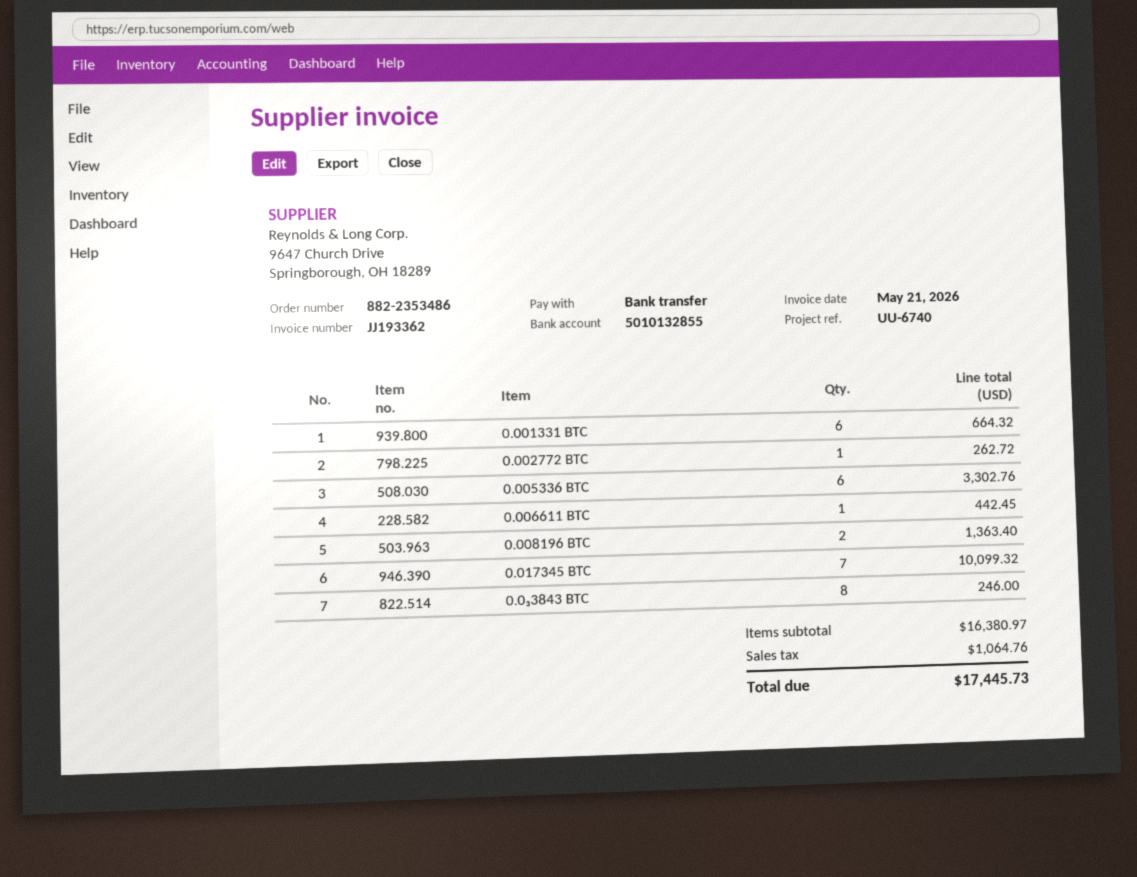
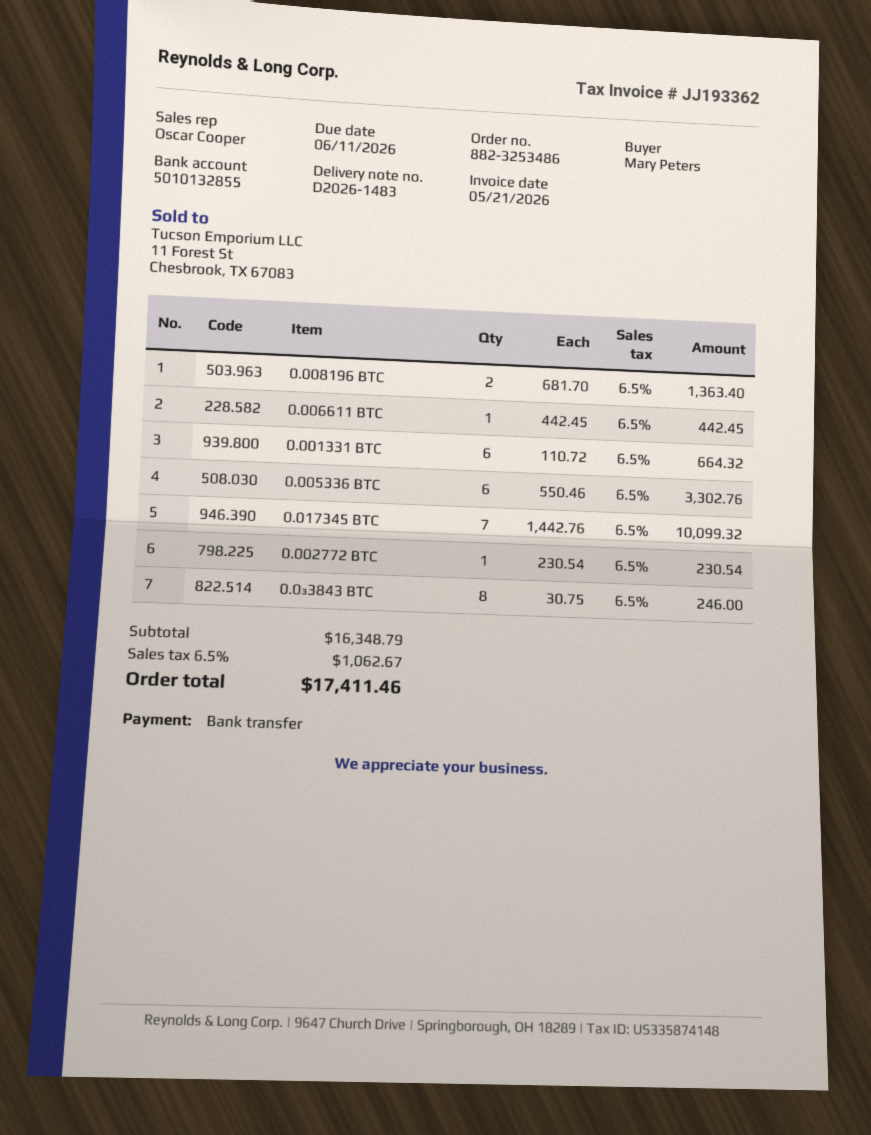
order number: 882-2353486 -> 882-3253486
0.002772 BTC: 1 for 262.72 -> 1 for 230.54
subtotal: 16380.97 -> 16348.79
tax: 1064.76 -> 1062.67
total: 17445.73 -> 17411.46

